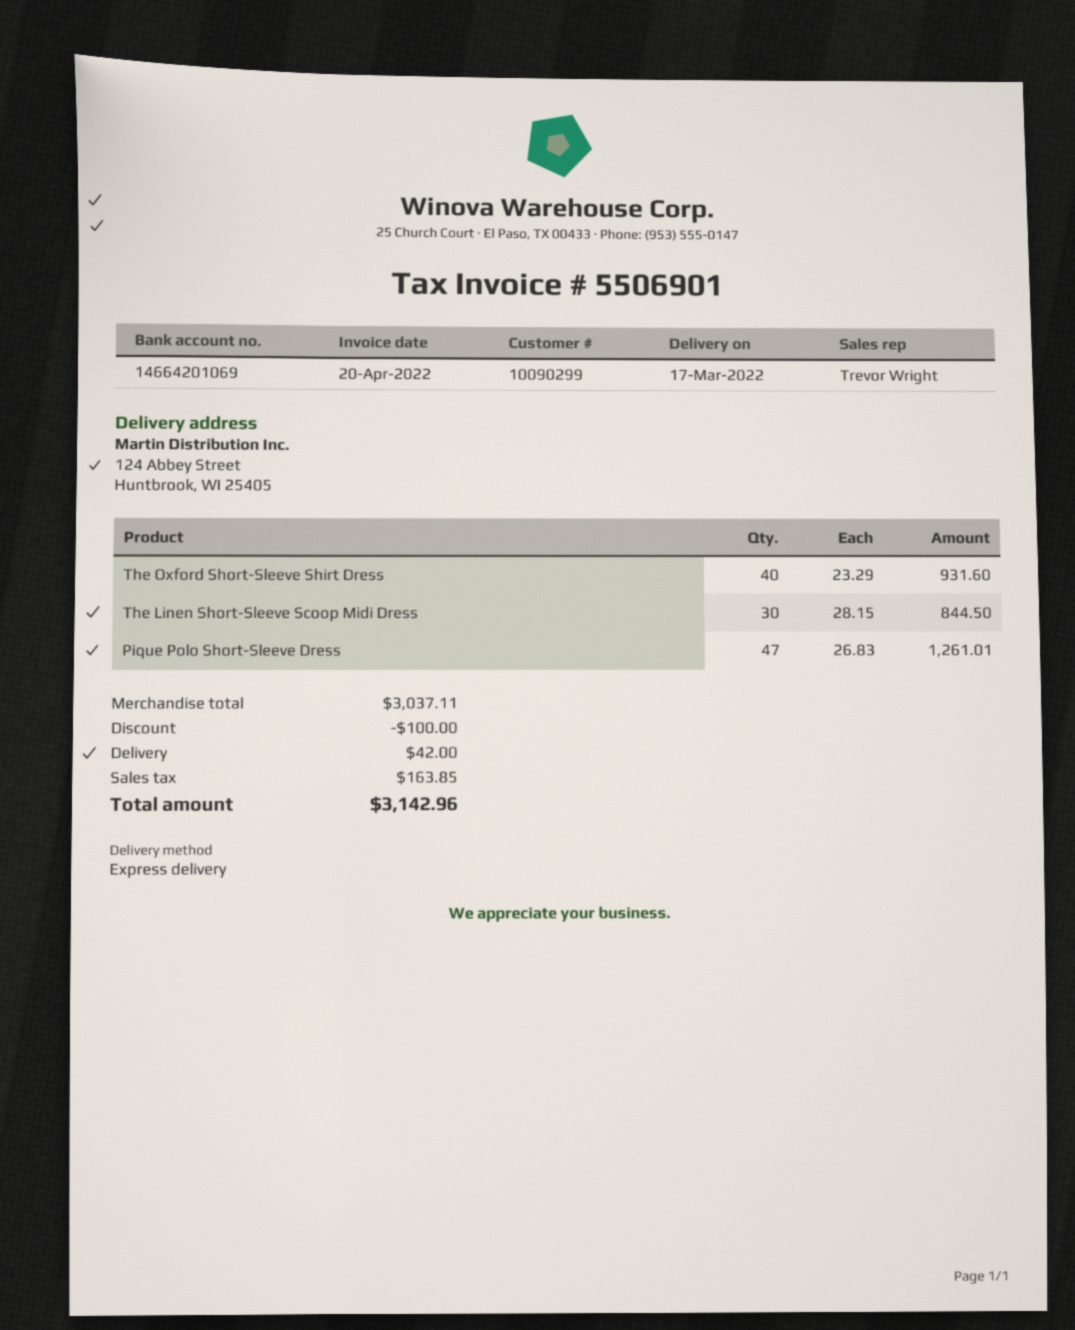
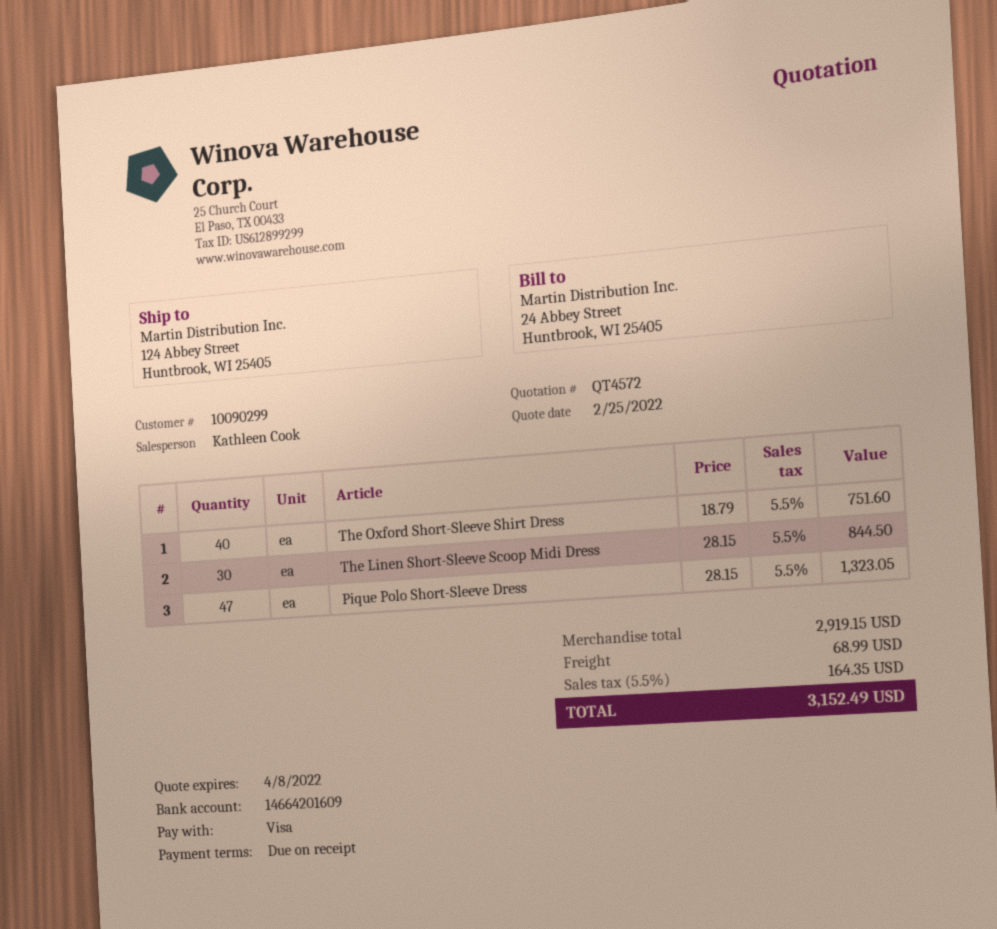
sales rep: Trevor Wright -> Kathleen Cook
bank account: 14664201069 -> 14664201609
The Oxford Short-Sleeve Shirt Dress: 40 x 23.29 = 931.60 -> 40 x 18.79 = 751.60
Pique Polo Short-Sleeve Dress: 47 x 26.83 = 1261.01 -> 47 x 28.15 = 1323.05
subtotal: 3037.11 -> 2919.15
discount: 100.00 -> none
shipping: 42.00 -> 68.99
tax: 163.85 -> 164.35
total: 3142.96 -> 3152.49

